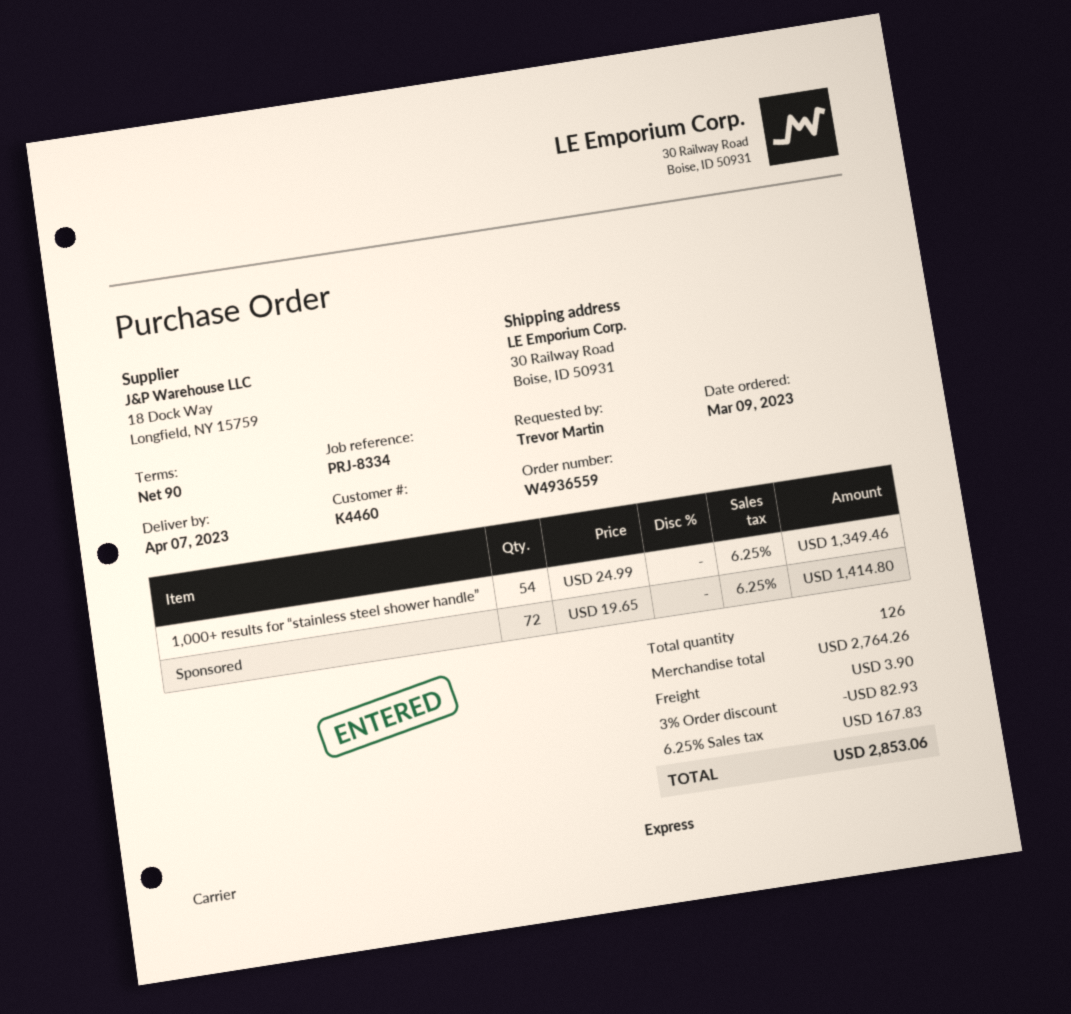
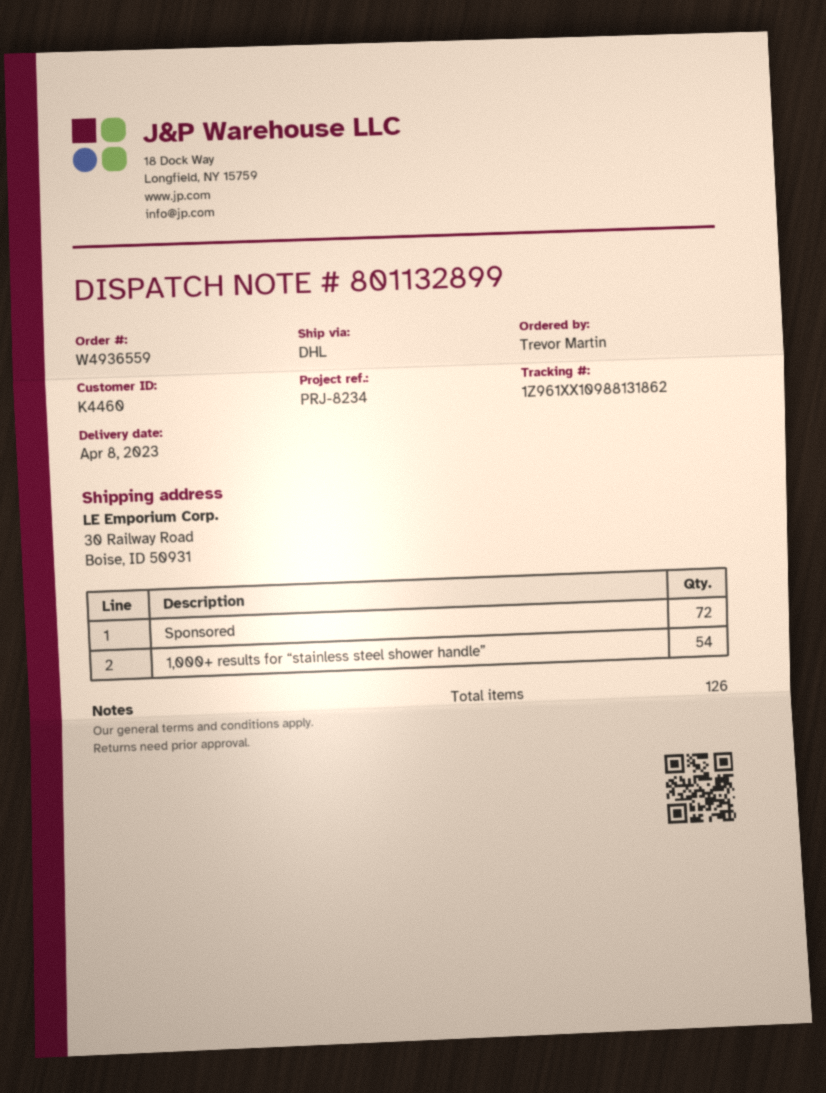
delivery date: 2023-04-07 -> 2023-04-08
reference: PRJ-8334 -> PRJ-8234
shipping method: express -> DHL

